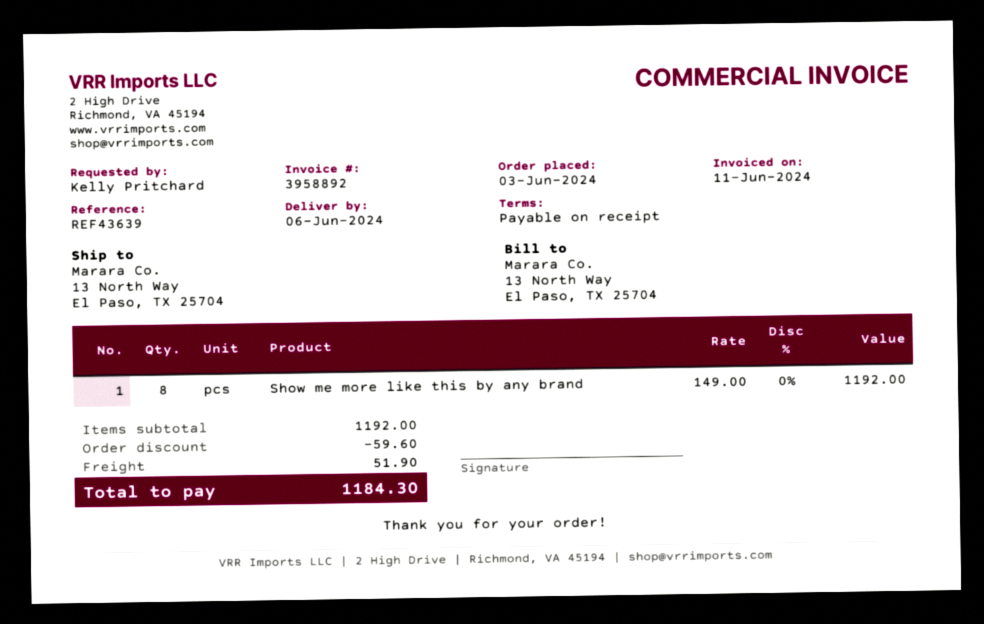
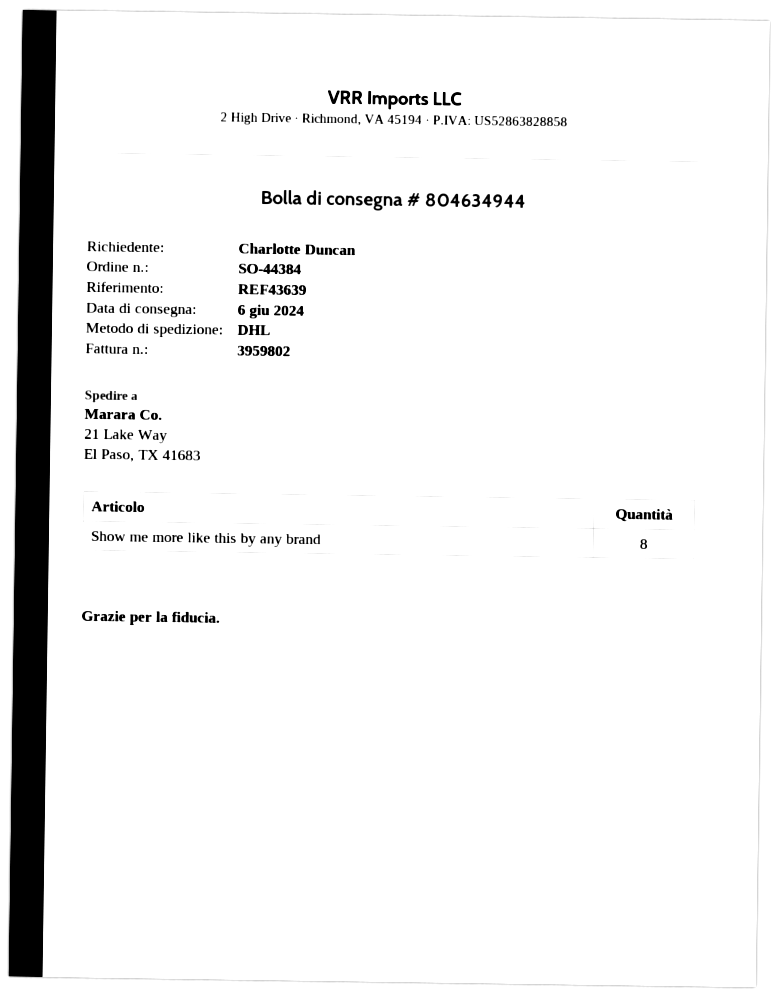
invoice number: 3958892 -> 3959802
ordered by: Kelly Pritchard -> Charlotte Duncan
ship to: 13 North Way, El Paso, TX 25704 -> 21 Lake Way, El Paso, TX 41683

